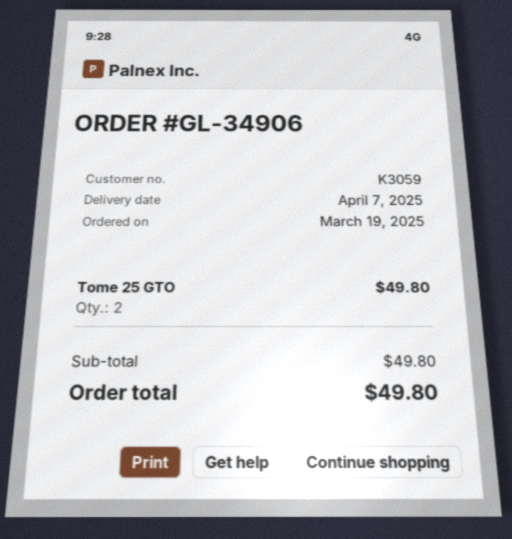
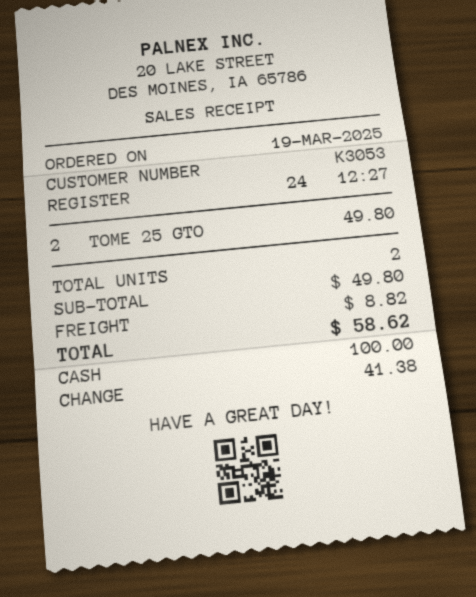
customer number: K3059 -> K3053
shipping: none -> 8.82
total: 49.80 -> 58.62

